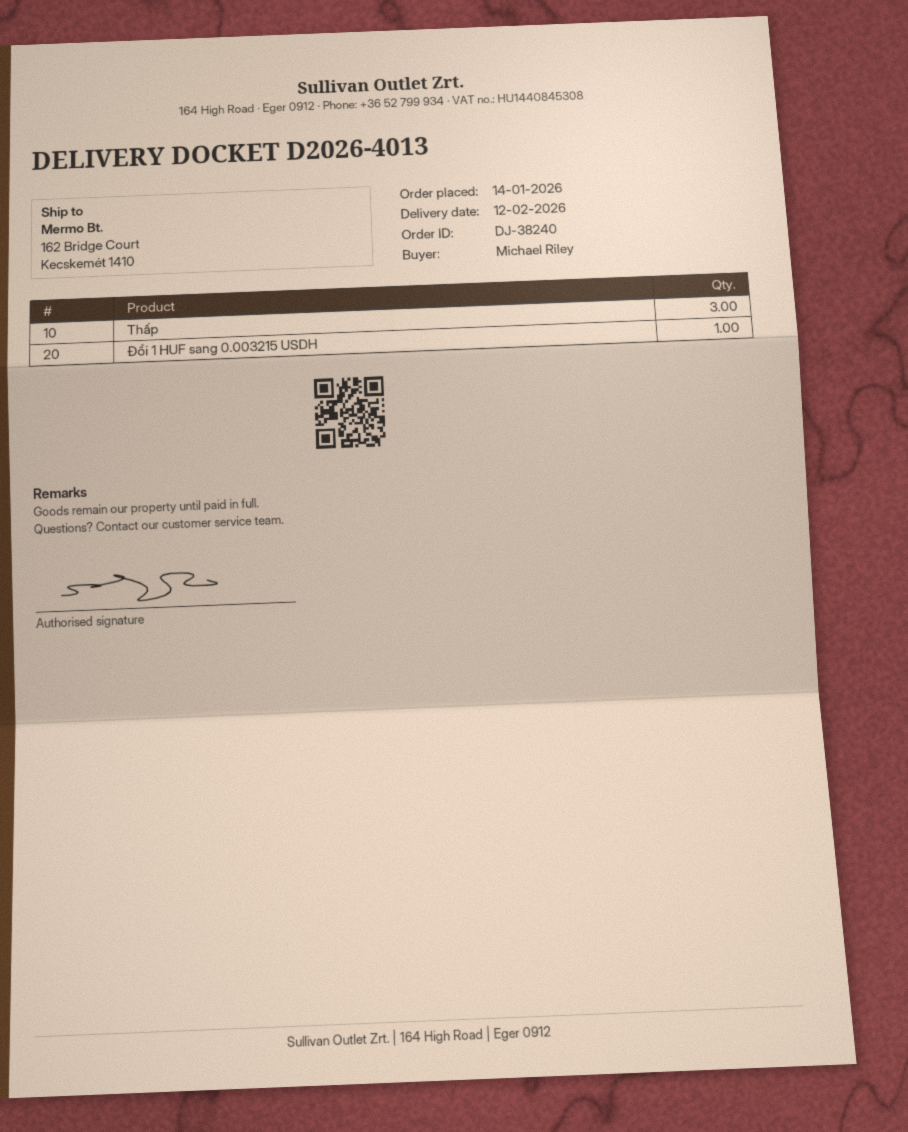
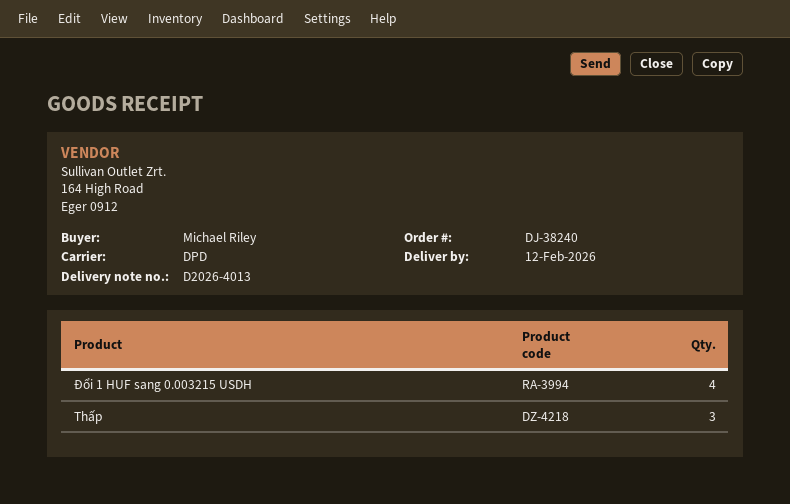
Đổi 1 HUF sang 0.003215 USDH: 1 -> 4

